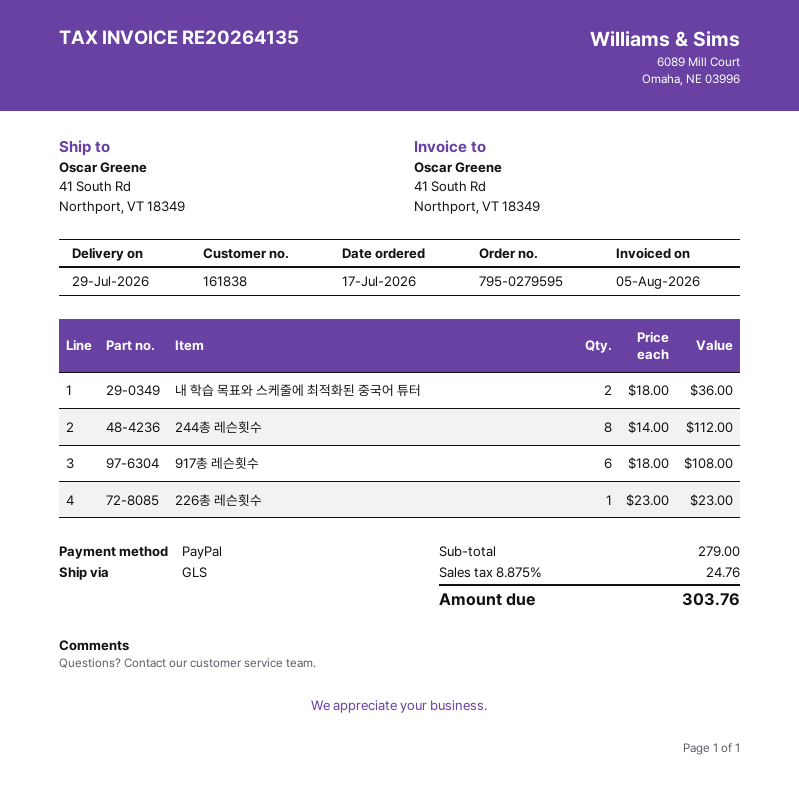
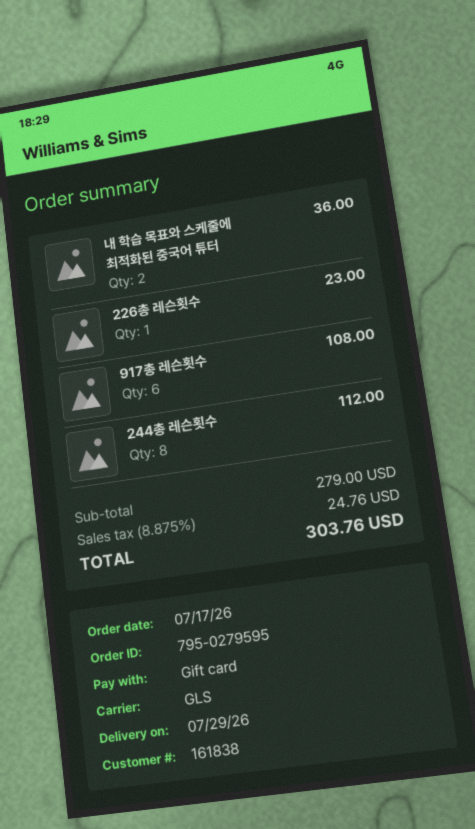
payment method: PayPal -> gift card

